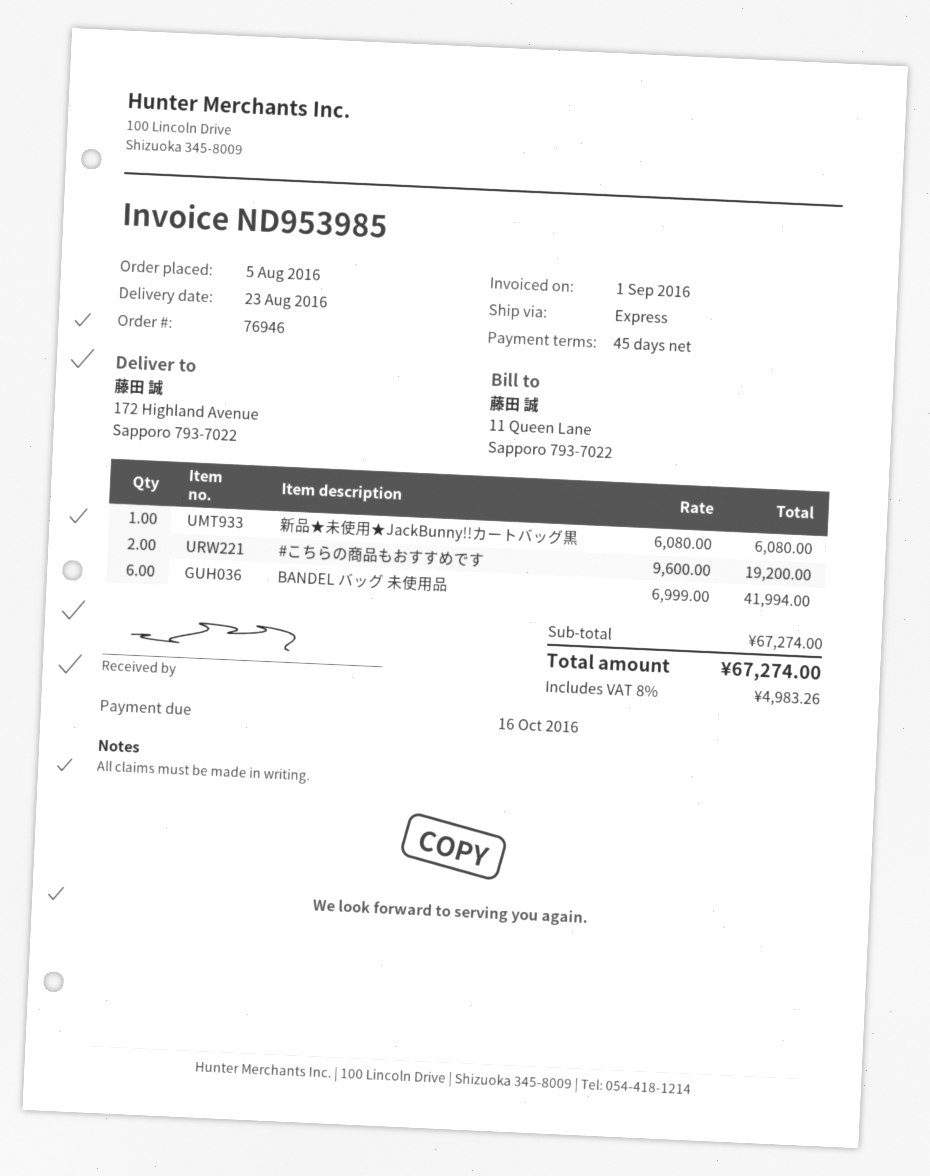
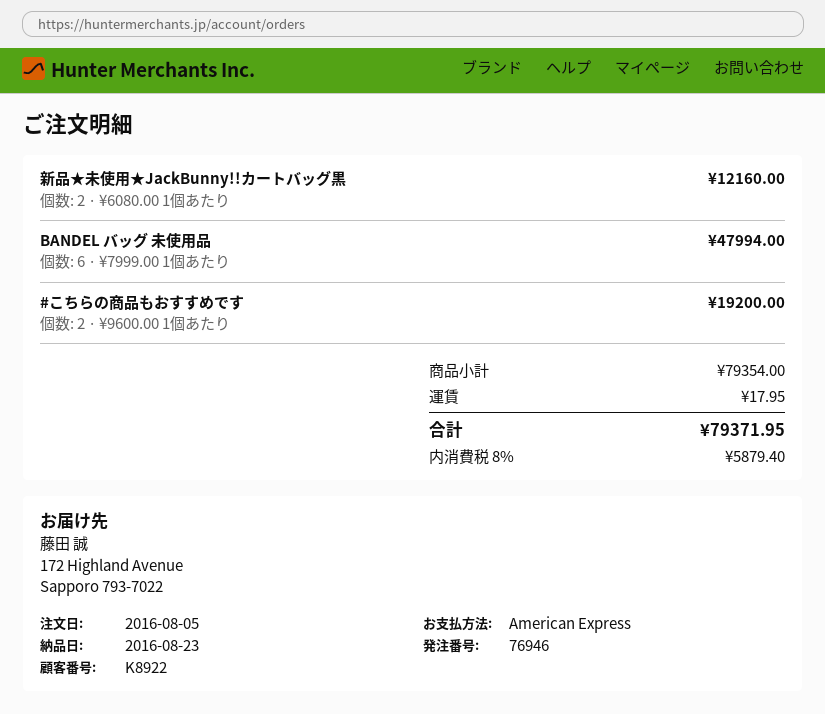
新品★未使用★JackBunny!!カートバッグ黒: 1 x 6080.00 = 6080.00 -> 2 x 6080.00 = 12160.00
BANDEL バッグ 未使用品: 6 x 6999.00 = 41994.00 -> 6 x 7999.00 = 47994.00
subtotal: 67274.00 -> 79354.00
shipping: none -> 17.95
tax: 8% = 4983.26 -> 8% = 5879.40
total: 67274.00 -> 79371.95

